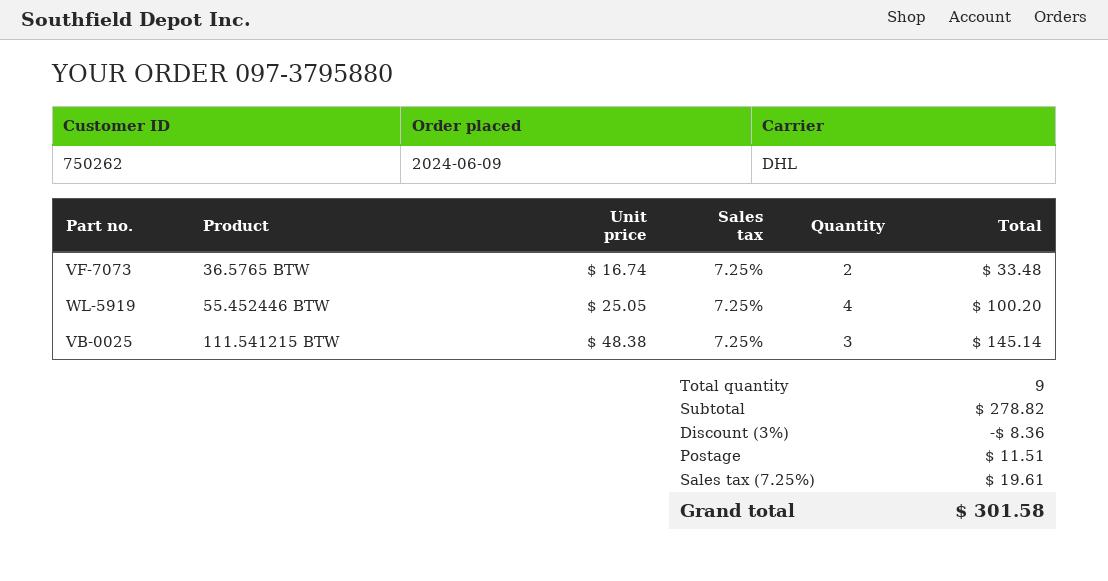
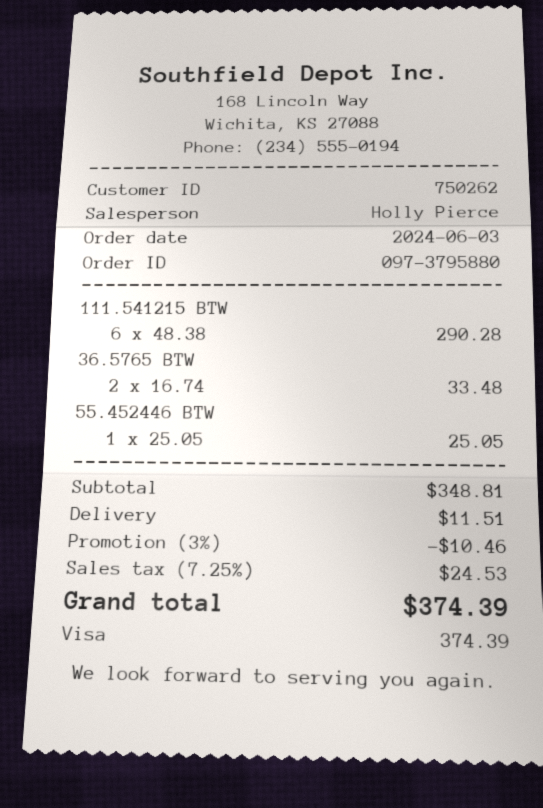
order date: 2024-06-09 -> 2024-06-03
55.452446 BTW: 4 x 25.05 = 100.20 -> 1 x 25.05 = 25.05
111.541215 BTW: 3 x 48.38 = 145.14 -> 6 x 48.38 = 290.28
subtotal: 278.82 -> 348.81
discount: 3% = 8.36 -> 3% = 10.46
tax: 7.25% = 19.61 -> 7.25% = 24.53
total: 301.58 -> 374.39

